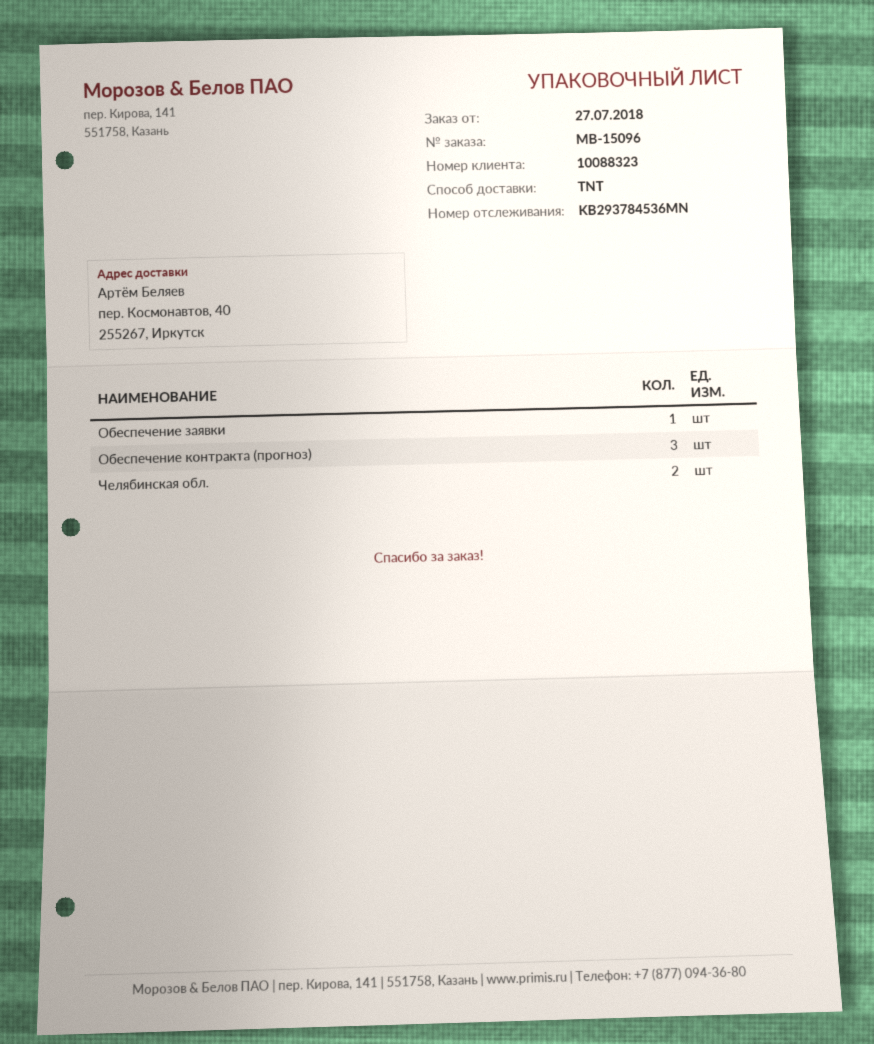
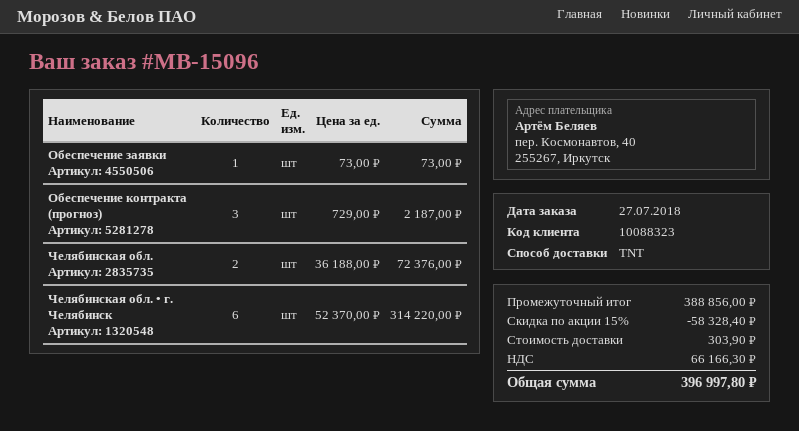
Челябинская обл. • г. Челябинск: none -> 6

